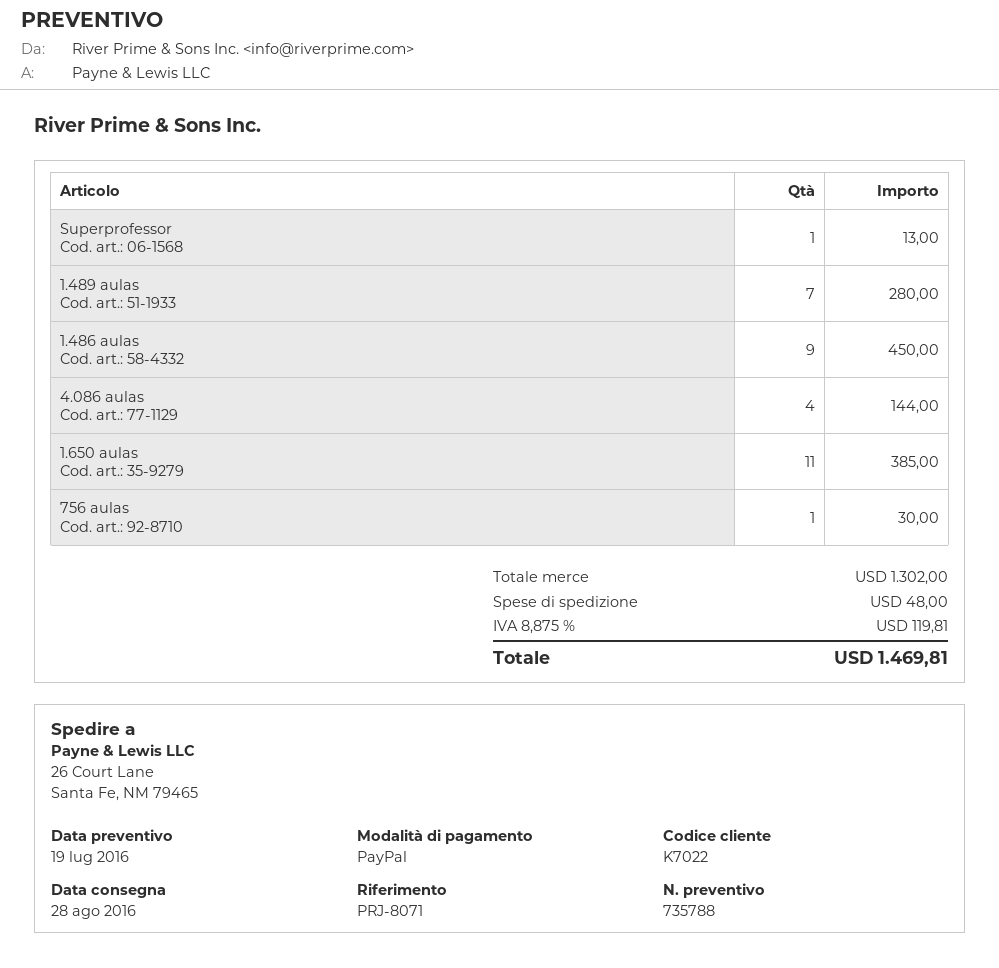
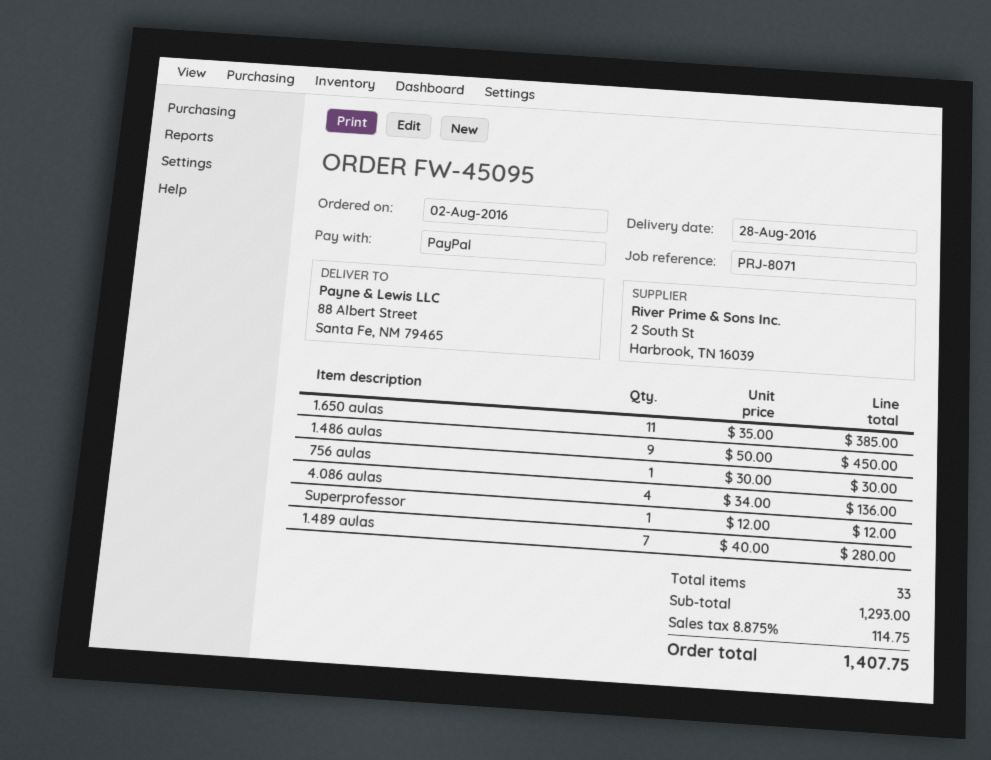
ship to: 26 Court Lane, Santa Fe, NM 79465 -> 88 Albert Street, Santa Fe, NM 79465
Superprofessor: 1 for 13.00 -> 1 for 12.00
4.086 aulas: 4 for 144.00 -> 4 for 136.00
subtotal: 1302.00 -> 1293.00
shipping: 48.00 -> none
tax: 8.875% = 119.81 -> 8.875% = 114.75
total: 1469.81 -> 1407.75

